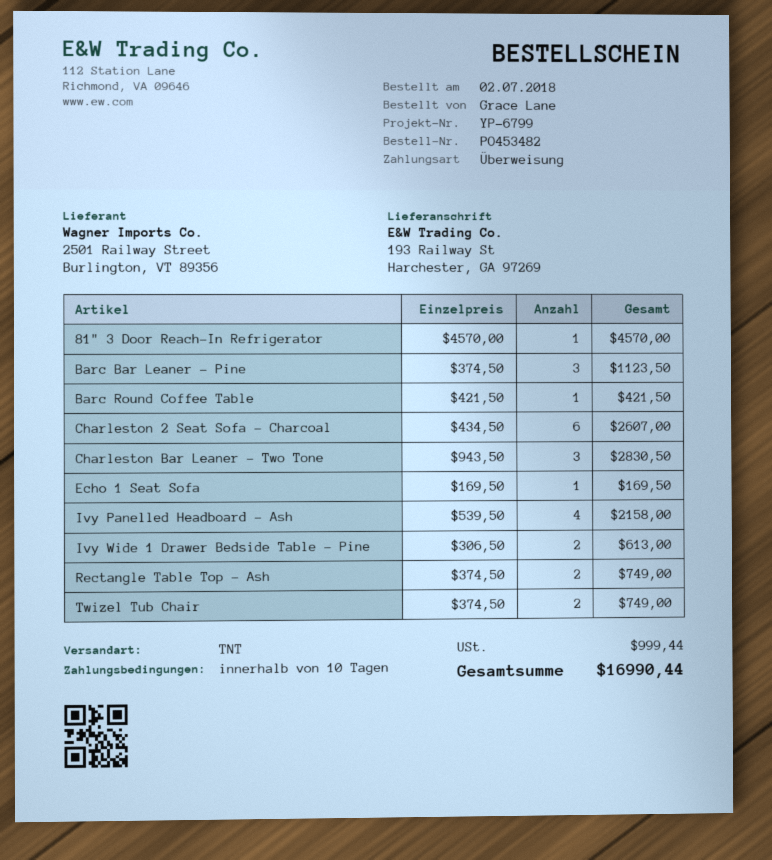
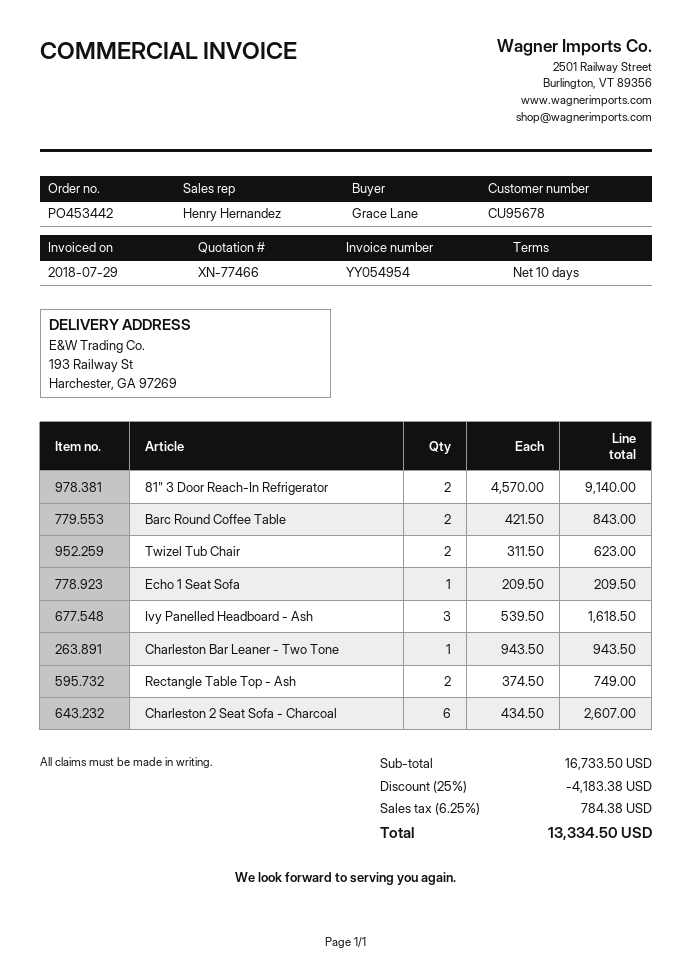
order number: PO453482 -> PO453442
81" 3 Door Reach-In Refrigerator: 1 x 4570.00 = 4570.00 -> 2 x 4570.00 = 9140.00
Barc Bar Leaner - Pine: 3 x 374.50 = 1123.50 -> none
Barc Round Coffee Table: 1 x 421.50 = 421.50 -> 2 x 421.50 = 843.00
Charleston Bar Leaner - Two Tone: 3 x 943.50 = 2830.50 -> 1 x 943.50 = 943.50
Echo 1 Seat Sofa: 1 x 169.50 = 169.50 -> 1 x 209.50 = 209.50
Ivy Panelled Headboard - Ash: 4 x 539.50 = 2158.00 -> 3 x 539.50 = 1618.50
Ivy Wide 1 Drawer Bedside Table - Pine: 2 x 306.50 = 613.00 -> none
Twizel Tub Chair: 2 x 374.50 = 749.00 -> 2 x 311.50 = 623.00
discount: none -> 25% = 4183.38
tax: 999.44 -> 784.38
total: 16990.44 -> 13334.50

